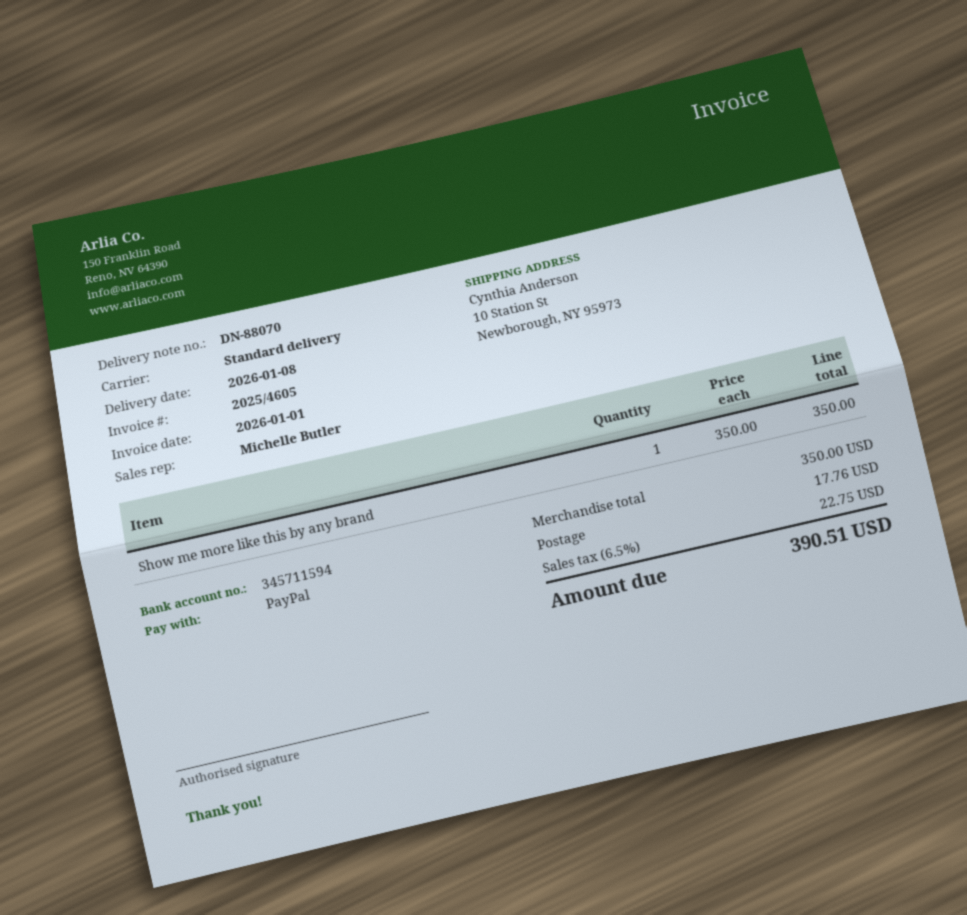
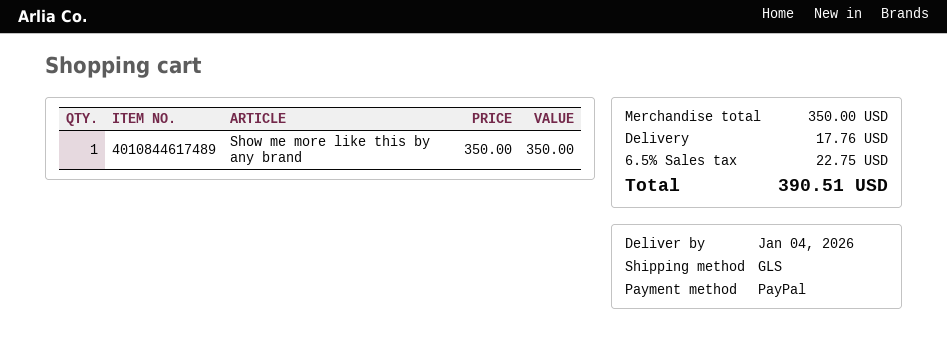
delivery date: 2026-01-08 -> 2026-01-04
shipping method: standard -> GLS

